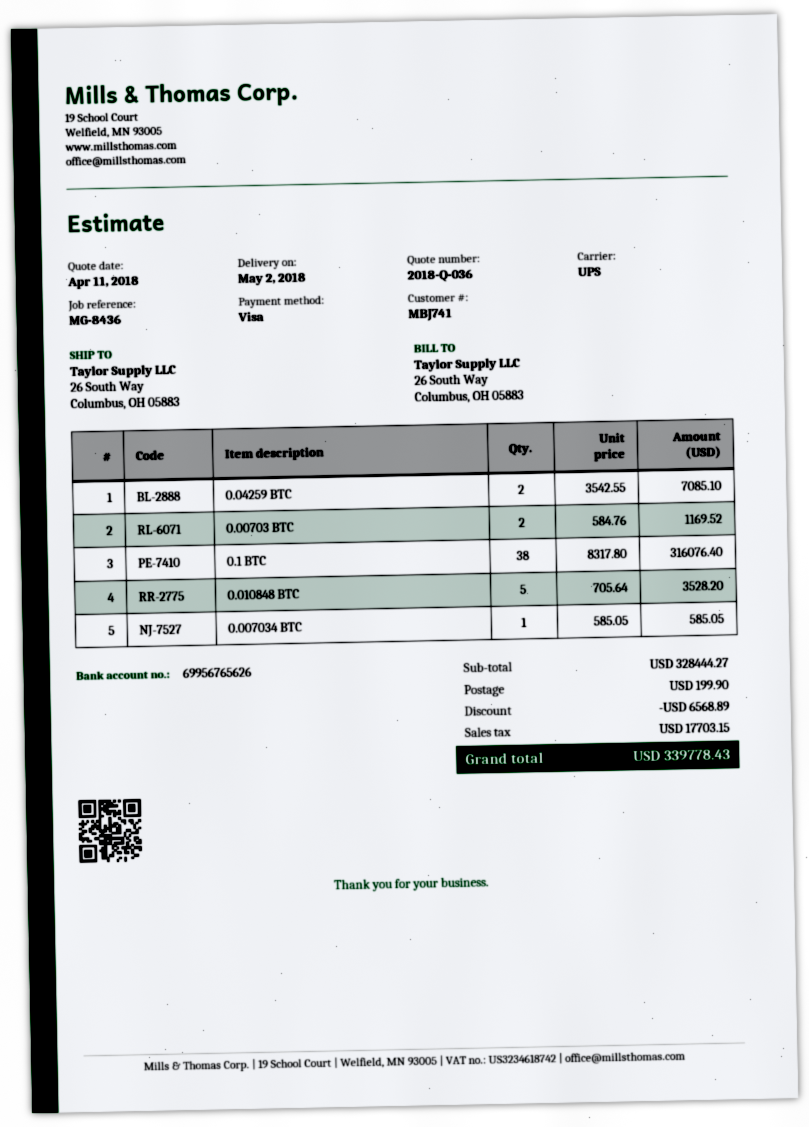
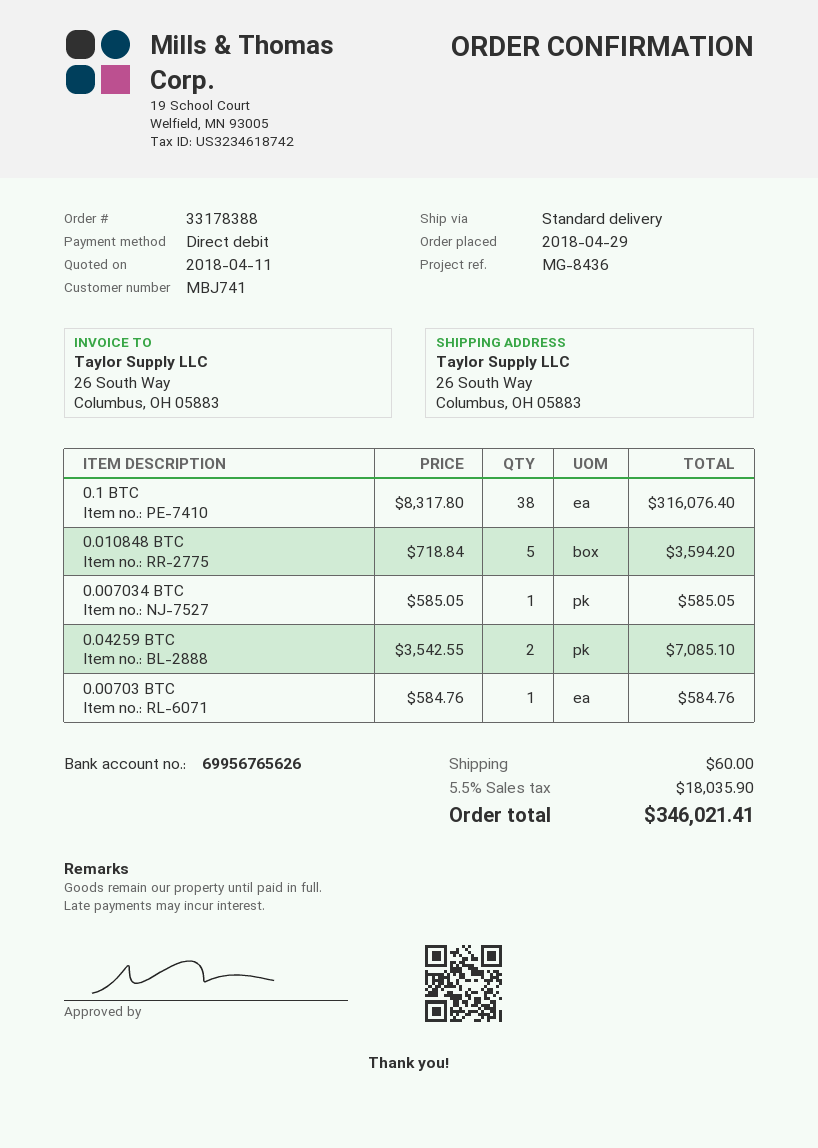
payment method: Visa -> direct debit
shipping method: UPS -> standard
0.00703 BTC: 2 x 584.76 = 1169.52 -> 1 x 584.76 = 584.76
0.010848 BTC: 5 x 705.64 = 3528.20 -> 5 x 718.84 = 3594.20
discount: 6568.89 -> none
shipping: 199.90 -> 60.00
tax: 17703.15 -> 18035.90
total: 339778.43 -> 346021.41

